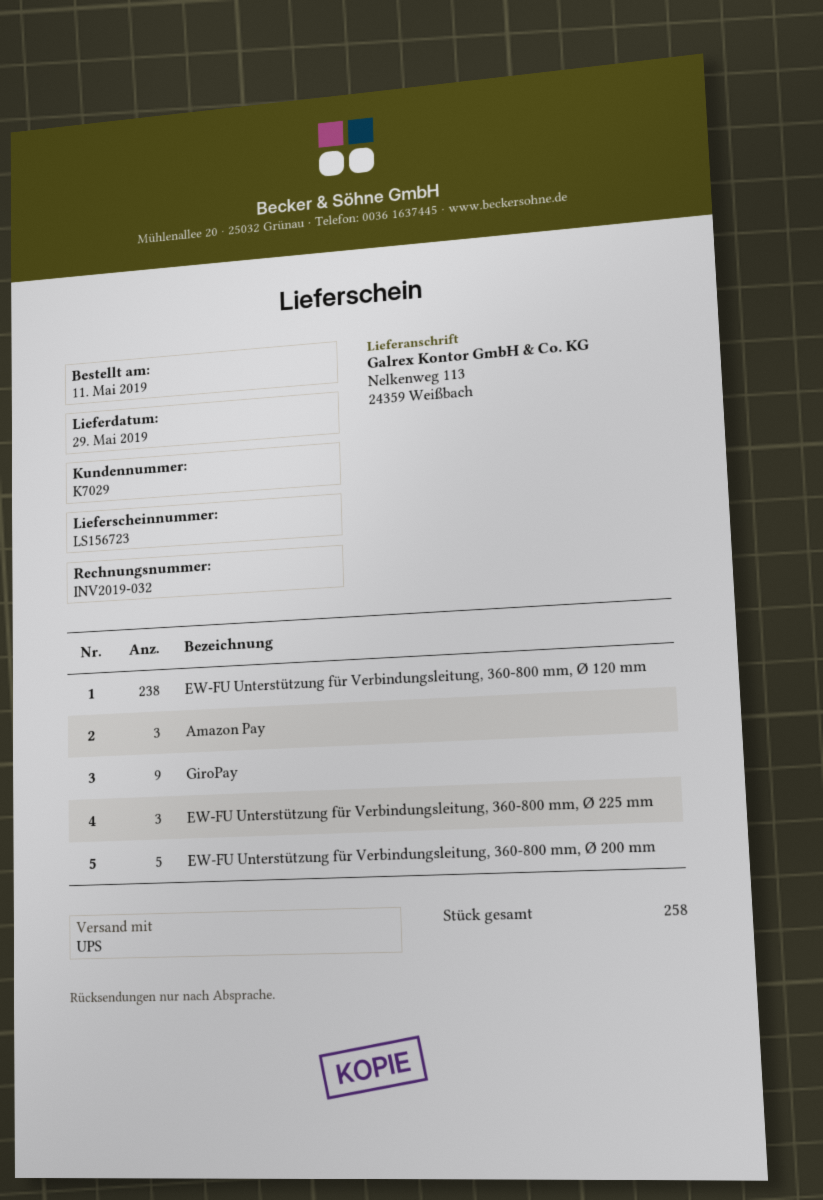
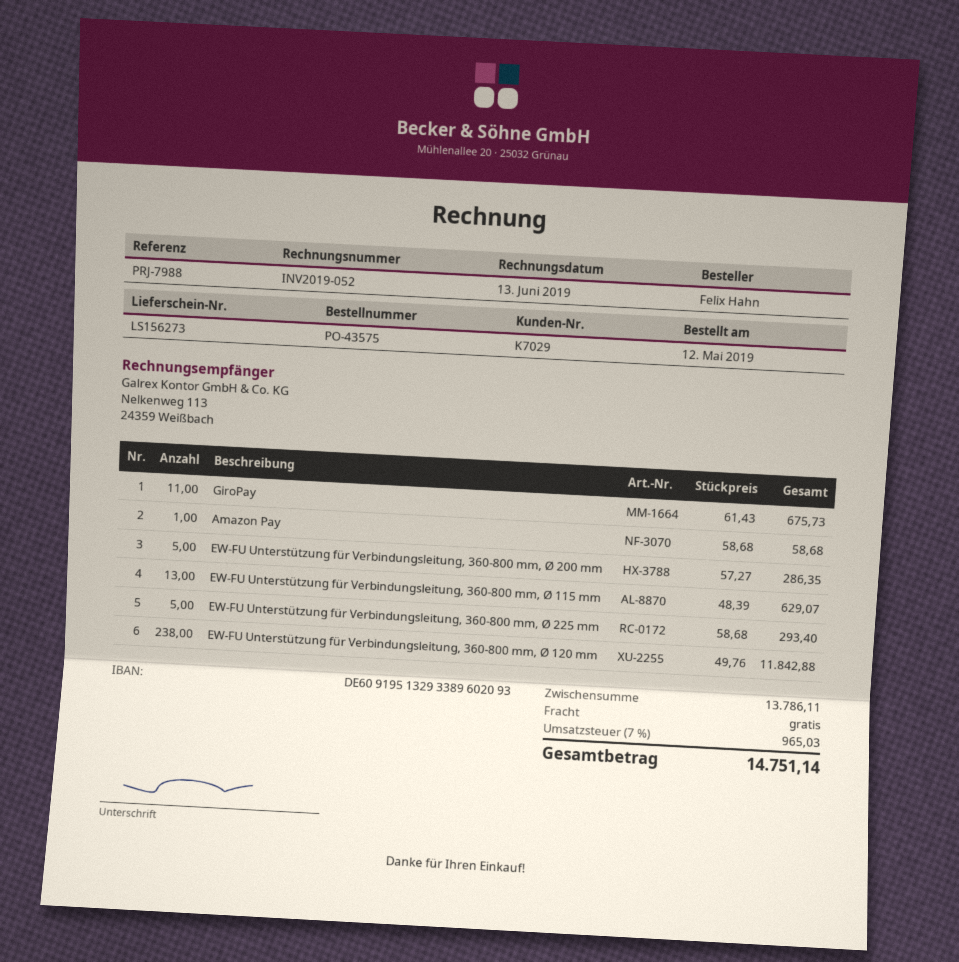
order date: 2019-05-11 -> 2019-05-12
delivery note number: LS156723 -> LS156273
invoice number: INV2019-032 -> INV2019-052
Amazon Pay: 3 -> 1
GiroPay: 9 -> 11
EW-FU Unterstützung für Verbindungsleitung, 360-800 mm, Ø 225 mm: 3 -> 5
EW-FU Unterstützung für Verbindungsleitung, 360-800 mm, Ø 115 mm: none -> 13

